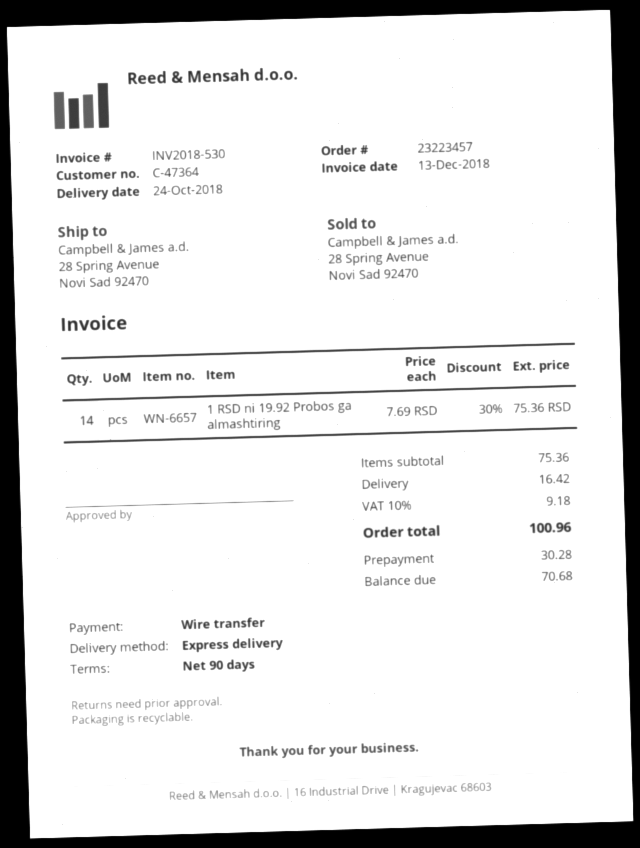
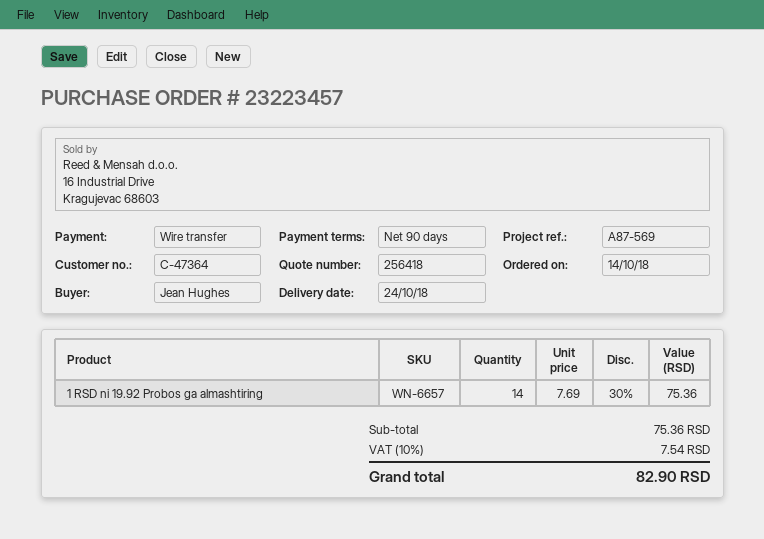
shipping: 16.42 -> none
tax: 10% = 9.18 -> 10% = 7.54
total: 100.96 -> 82.90

